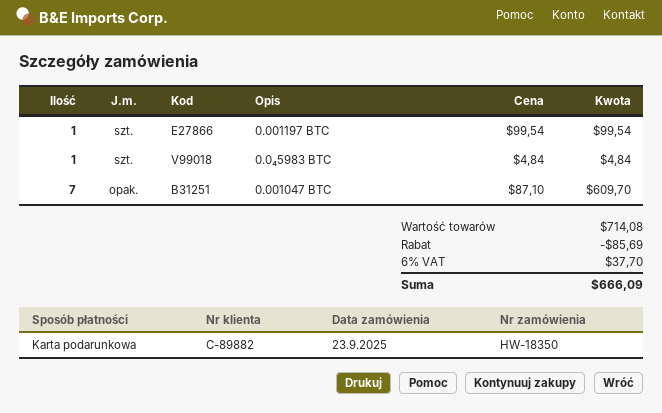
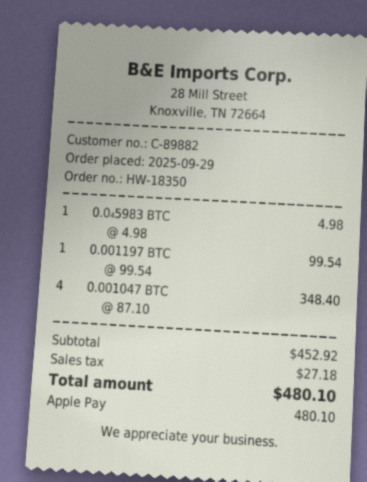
order date: 2025-09-23 -> 2025-09-29
payment method: gift card -> Apple Pay
0.0₄5983 BTC: 1 x 4.84 = 4.84 -> 1 x 4.98 = 4.98
0.001047 BTC: 7 x 87.10 = 609.70 -> 4 x 87.10 = 348.40
subtotal: 714.08 -> 452.92
discount: 85.69 -> none
tax: 37.70 -> 27.18
total: 666.09 -> 480.10

